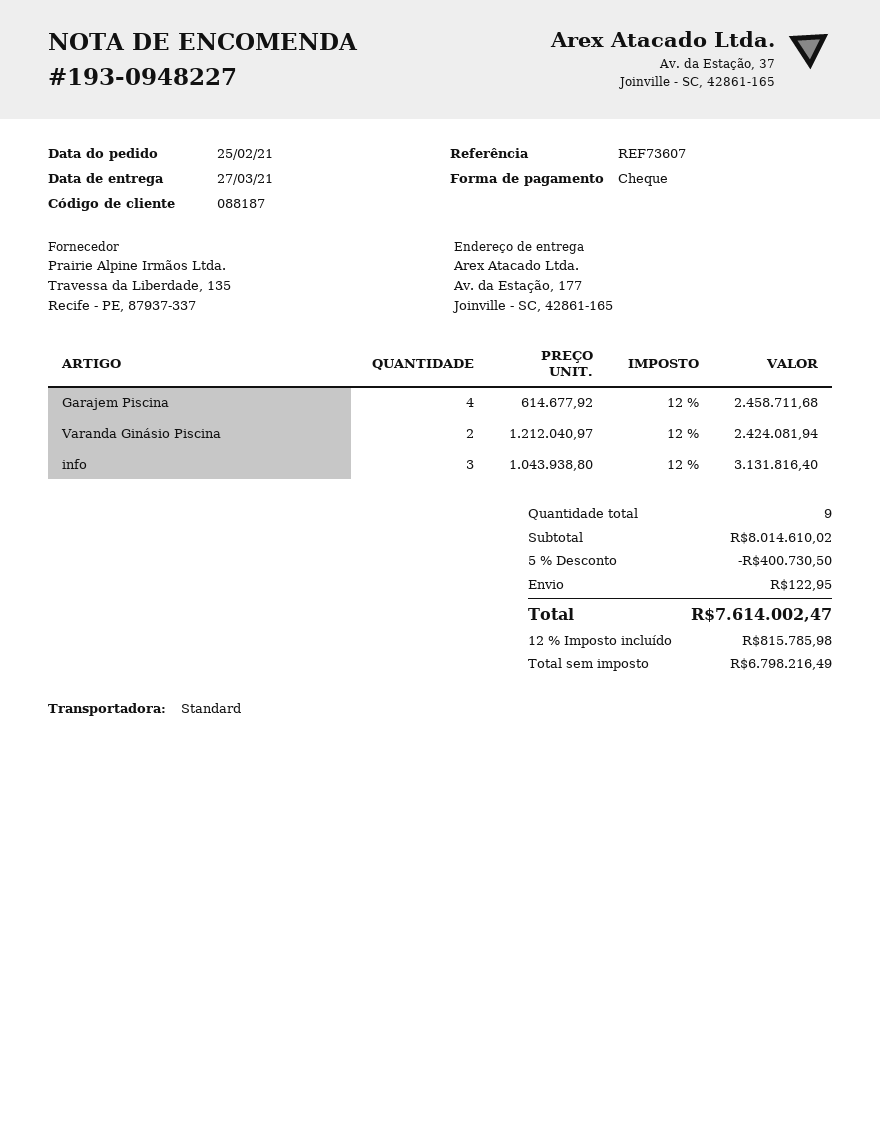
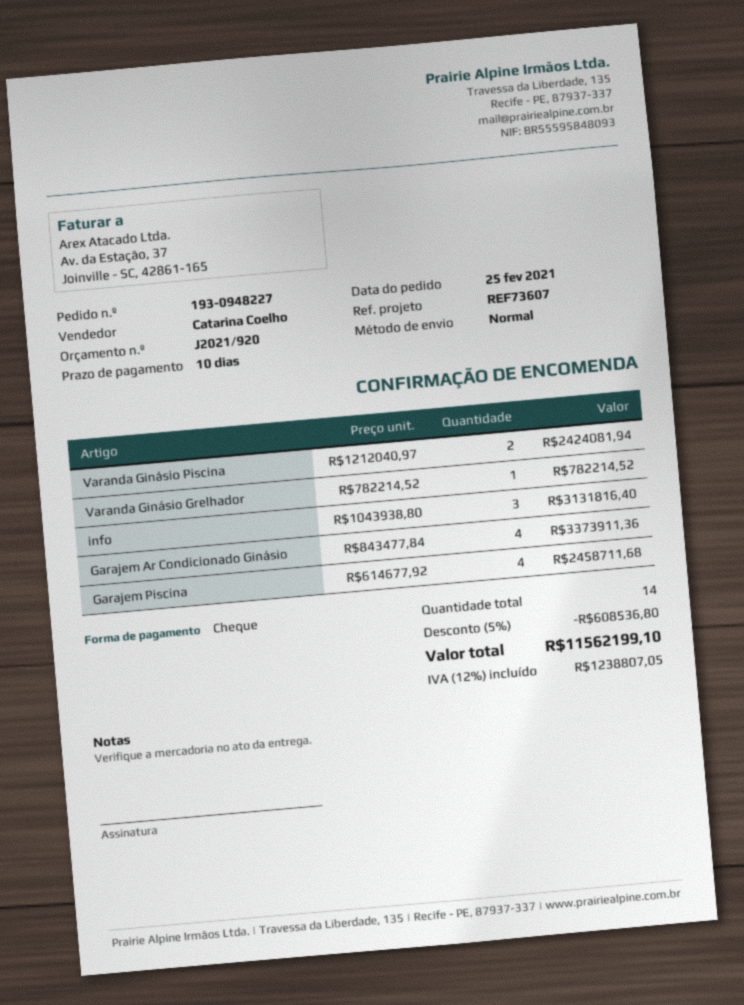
Varanda Ginásio Grelhador: none -> 1 x 782214.52 = 782214.52
Garajem Ar Condicionado Ginásio: none -> 4 x 843477.84 = 3373911.36
total quantity: 9 -> 14
discount: 5% = 400730.50 -> 5% = 608536.80
shipping: 122.95 -> none
tax: 12% = 815785.98 -> 12% = 1238807.05
total: 7614002.47 -> 11562199.10

